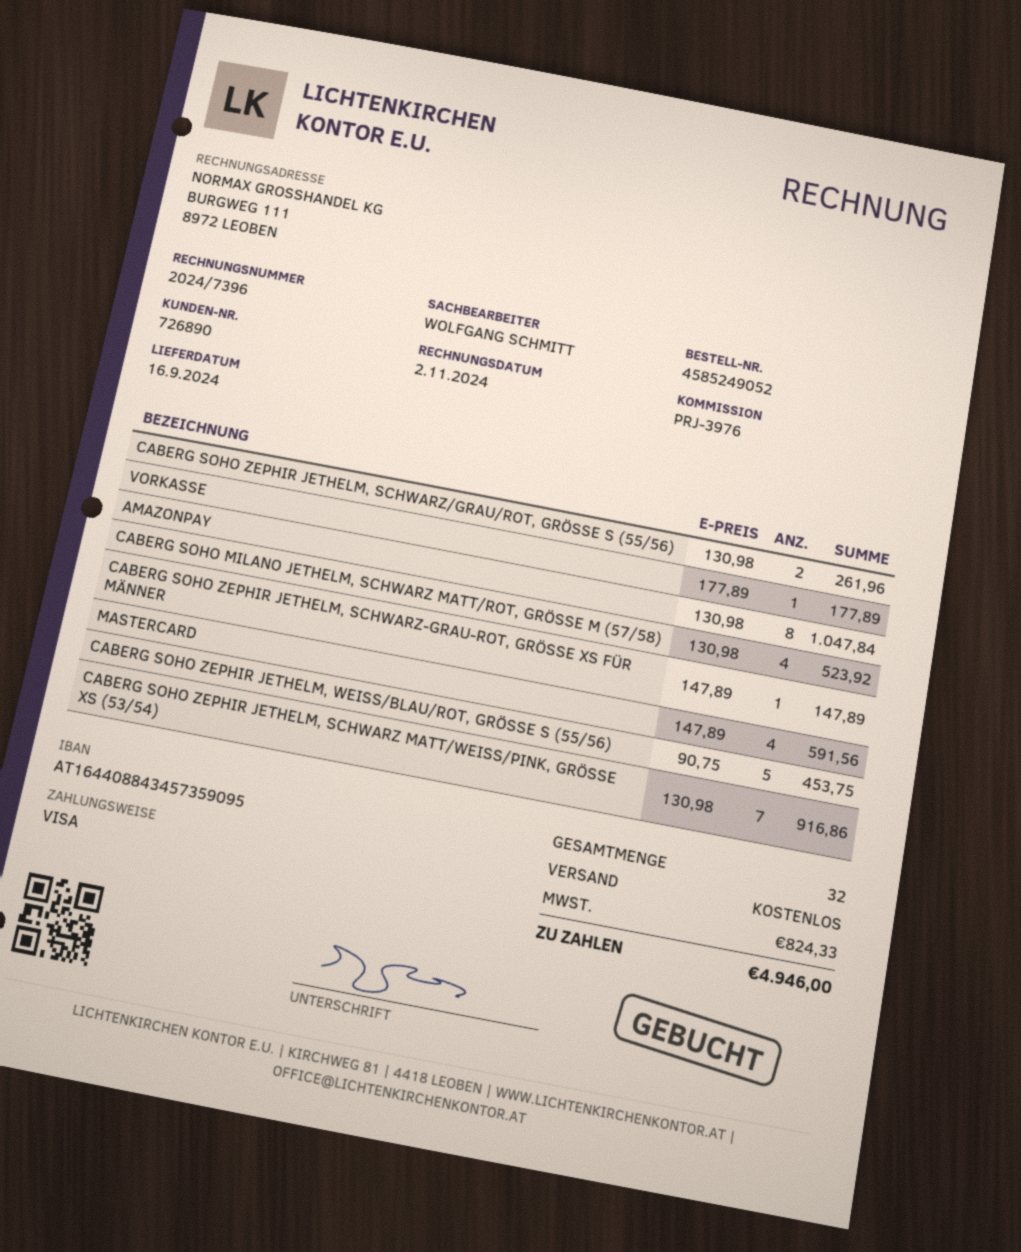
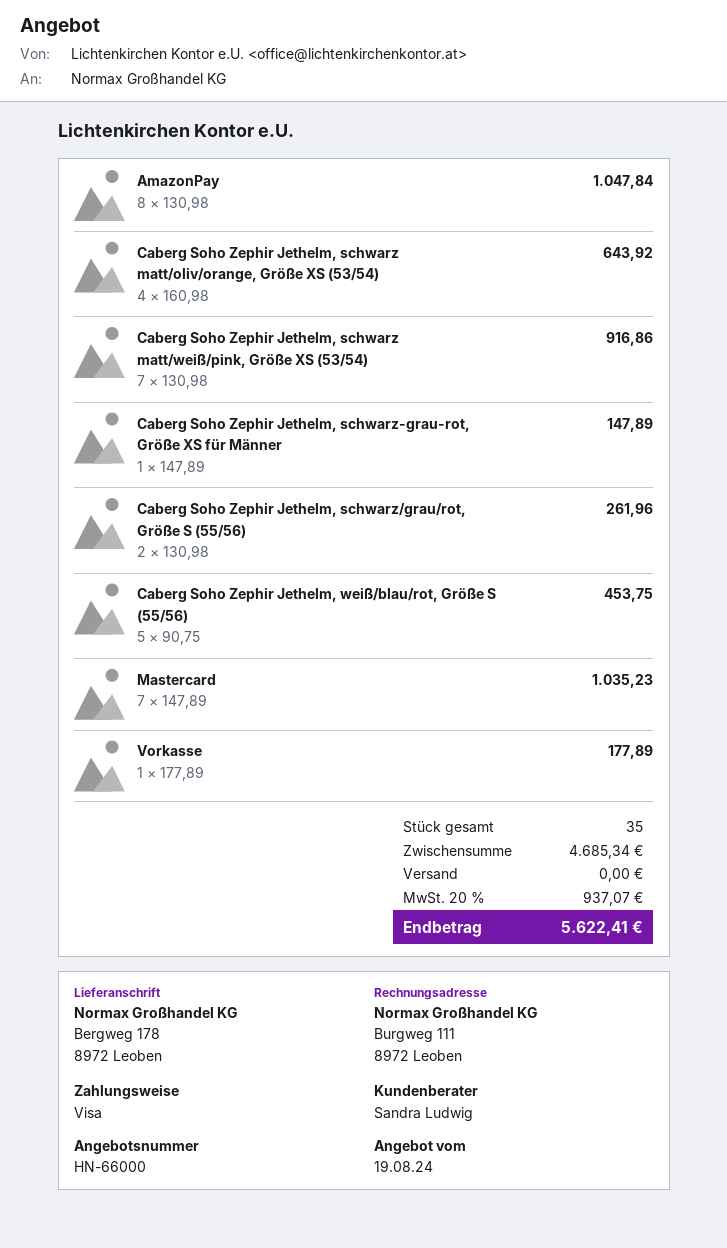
sales rep: WOLFGANG SCHMITT -> Sandra Ludwig
CABERG SOHO MILANO JETHELM, SCHWARZ MATT/ROT, GRÖSSE M (57/58): 4 x 130.98 = 523.92 -> none
MASTERCARD: 4 x 147.89 = 591.56 -> 7 x 147.89 = 1035.23
Caberg Soho Zephir Jethelm, schwarz matt/oliv/orange, Größe XS (53/54): none -> 4 x 160.98 = 643.92
total quantity: 32 -> 35
tax: 824.33 -> 937.07
total: 4946.00 -> 5622.41

